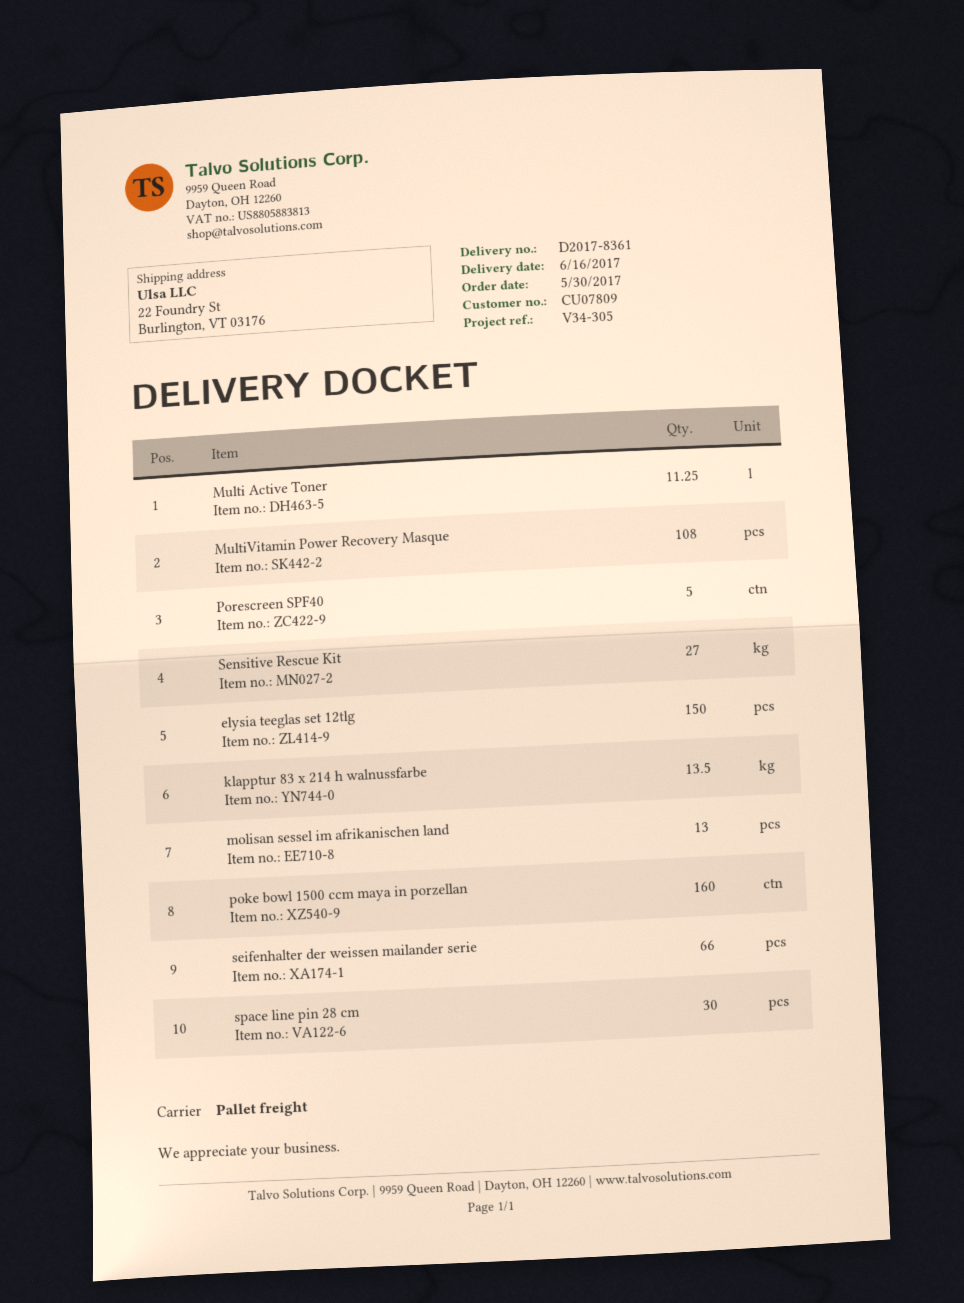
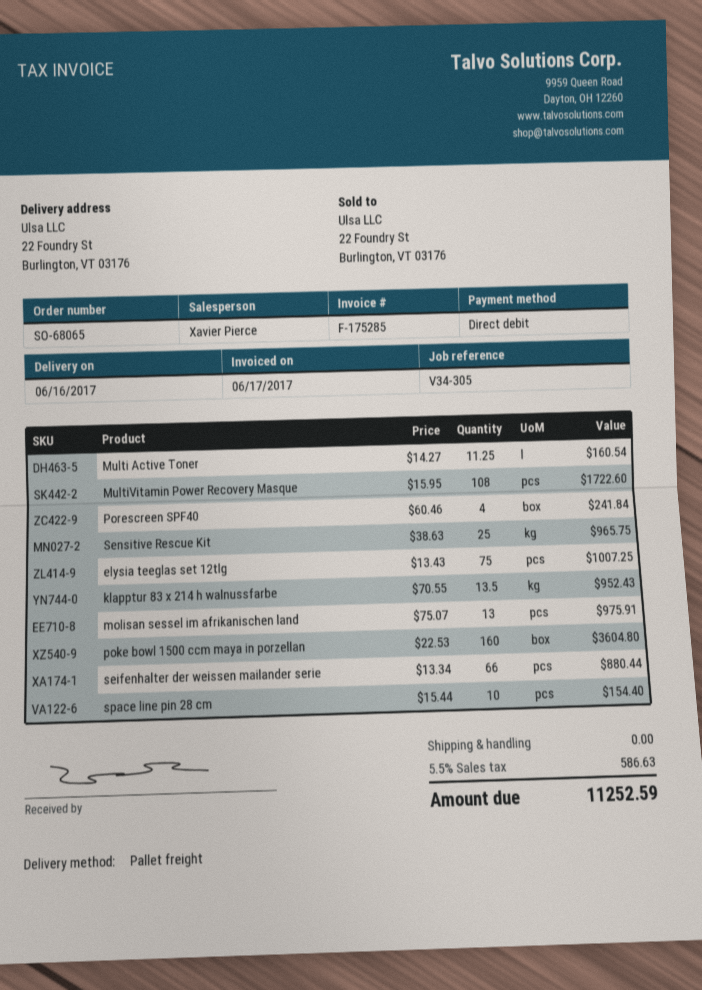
Porescreen SPF40: 5 -> 4
Sensitive Rescue Kit: 27 -> 25
elysia teeglas set 12tlg: 150 -> 75
space line pin 28 cm: 30 -> 10

